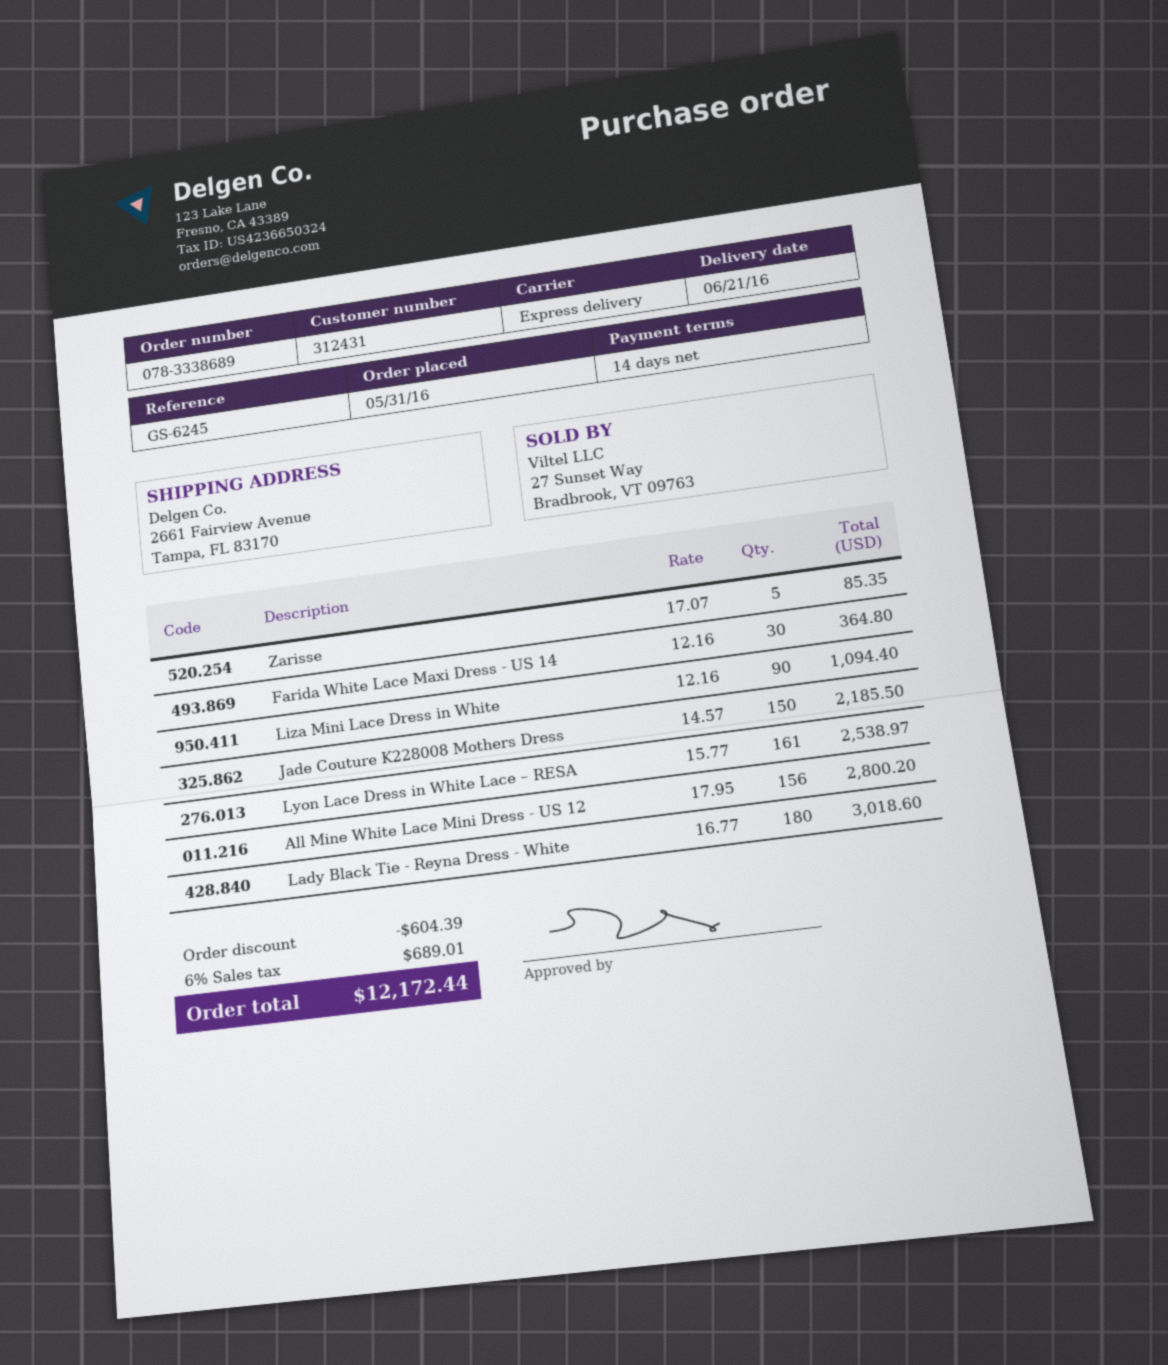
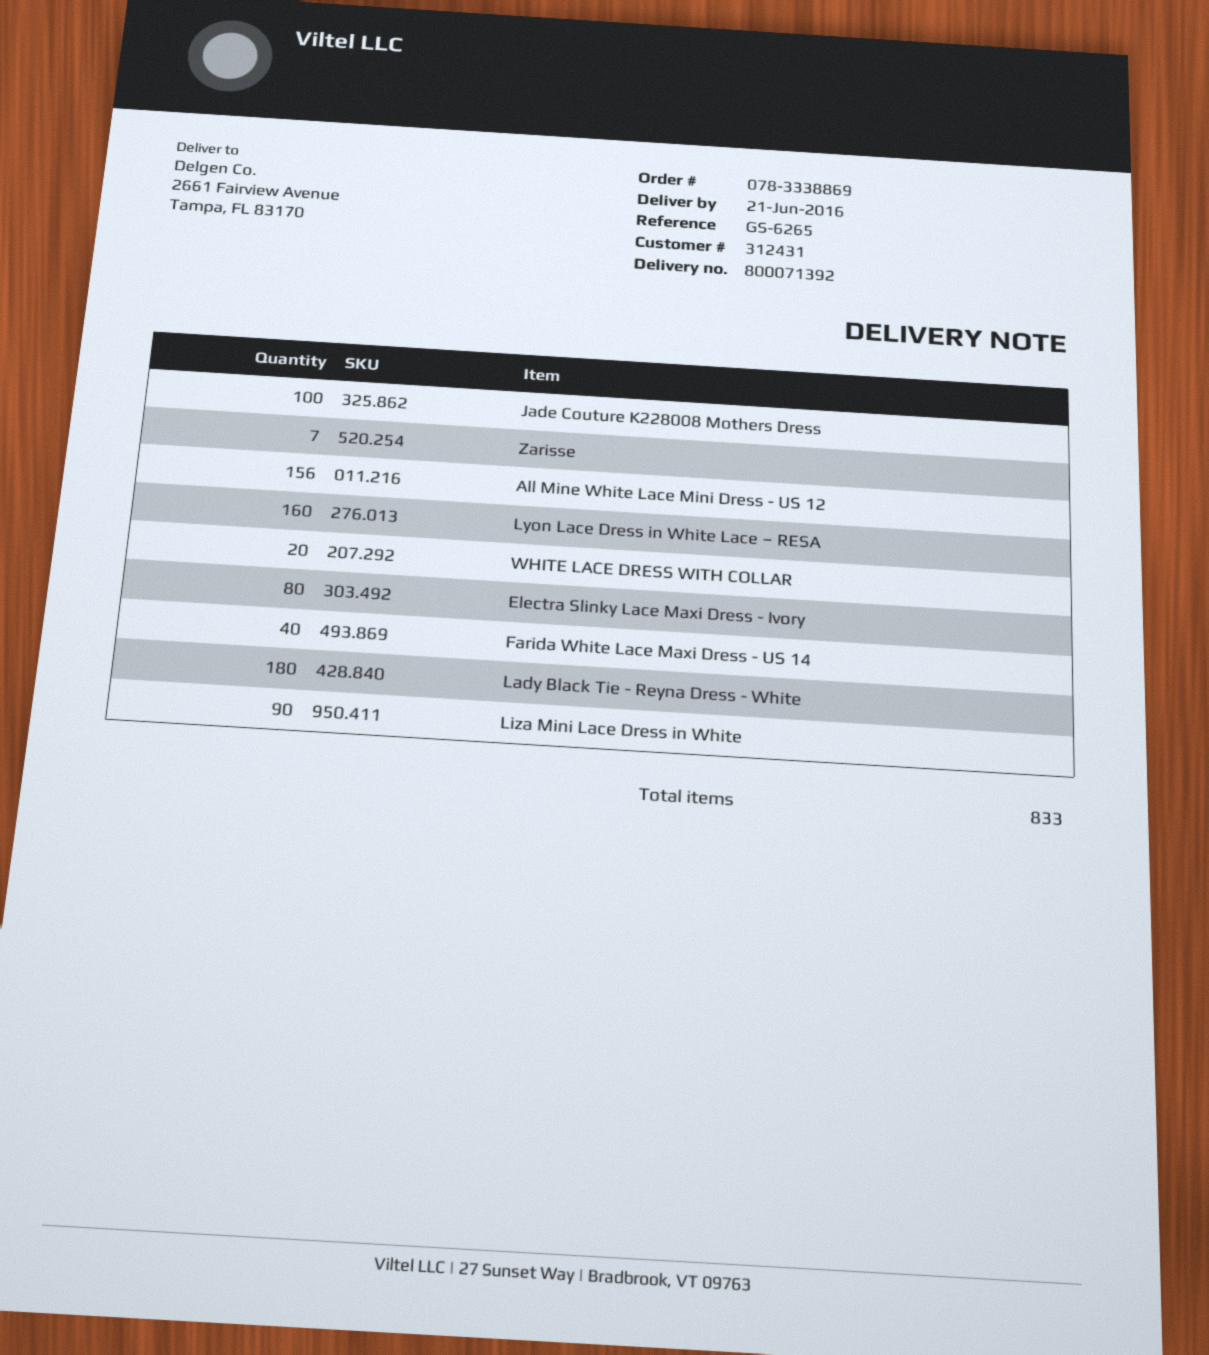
order number: 078-3338689 -> 078-3338869
reference: GS-6245 -> GS-6265
Zarisse: 5 -> 7
Farida White Lace Maxi Dress - US 14: 30 -> 40
Jade Couture K228008 Mothers Dress: 150 -> 100
Lyon Lace Dress in White Lace – RESA: 161 -> 160
WHITE LACE DRESS WITH COLLAR: none -> 20
Electra Slinky Lace Maxi Dress - Ivory: none -> 80

